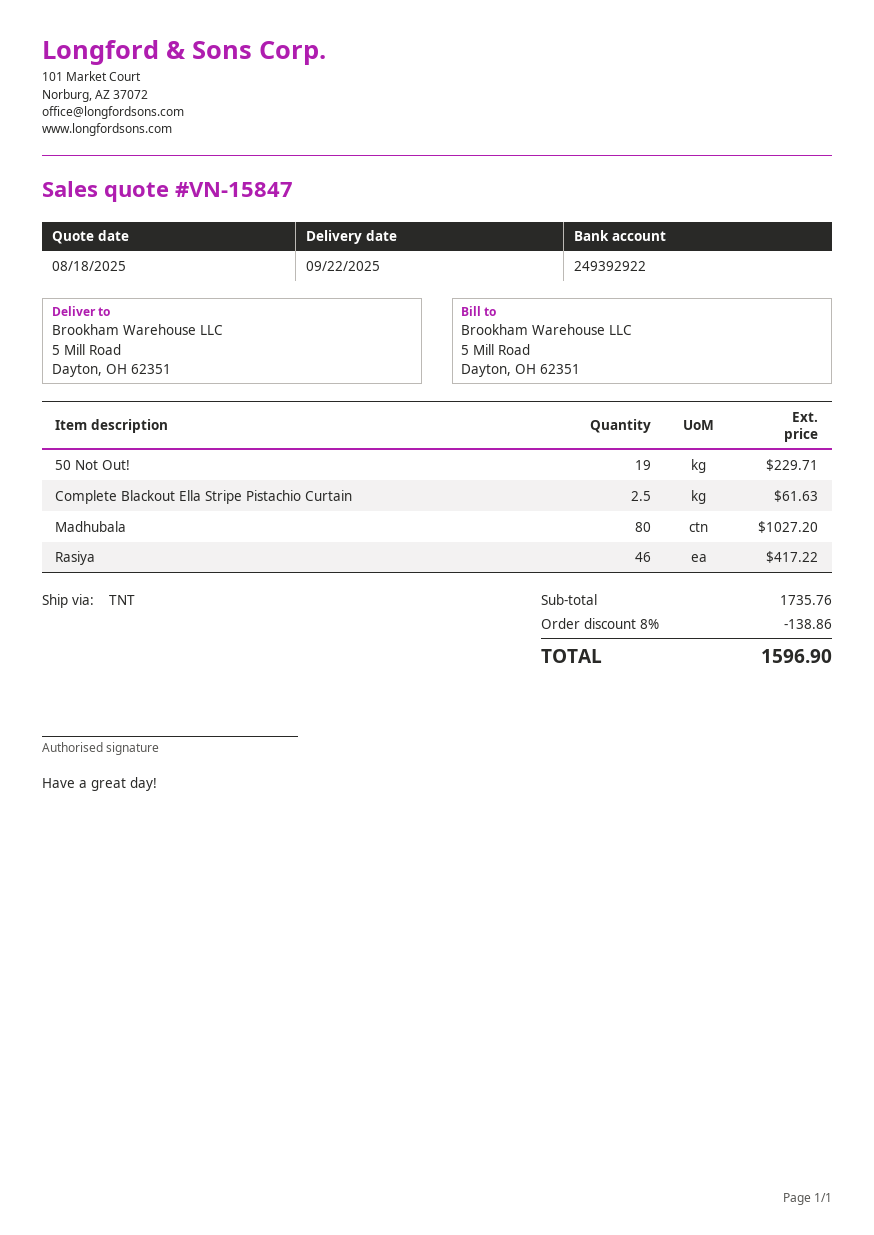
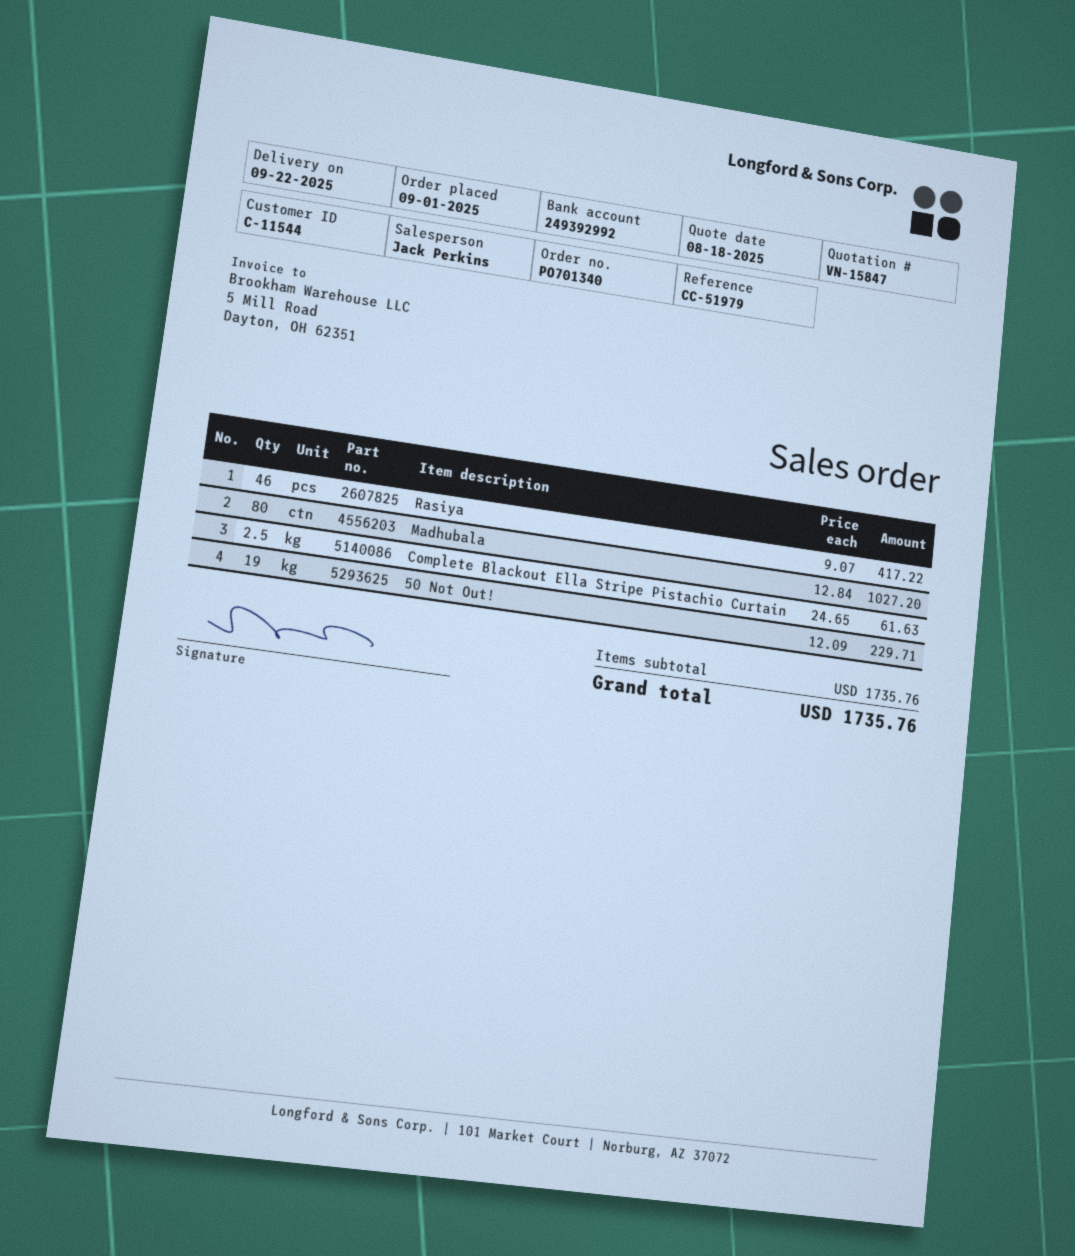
bank account: 249392922 -> 249392992
discount: 8% = 138.86 -> none
total: 1596.90 -> 1735.76

